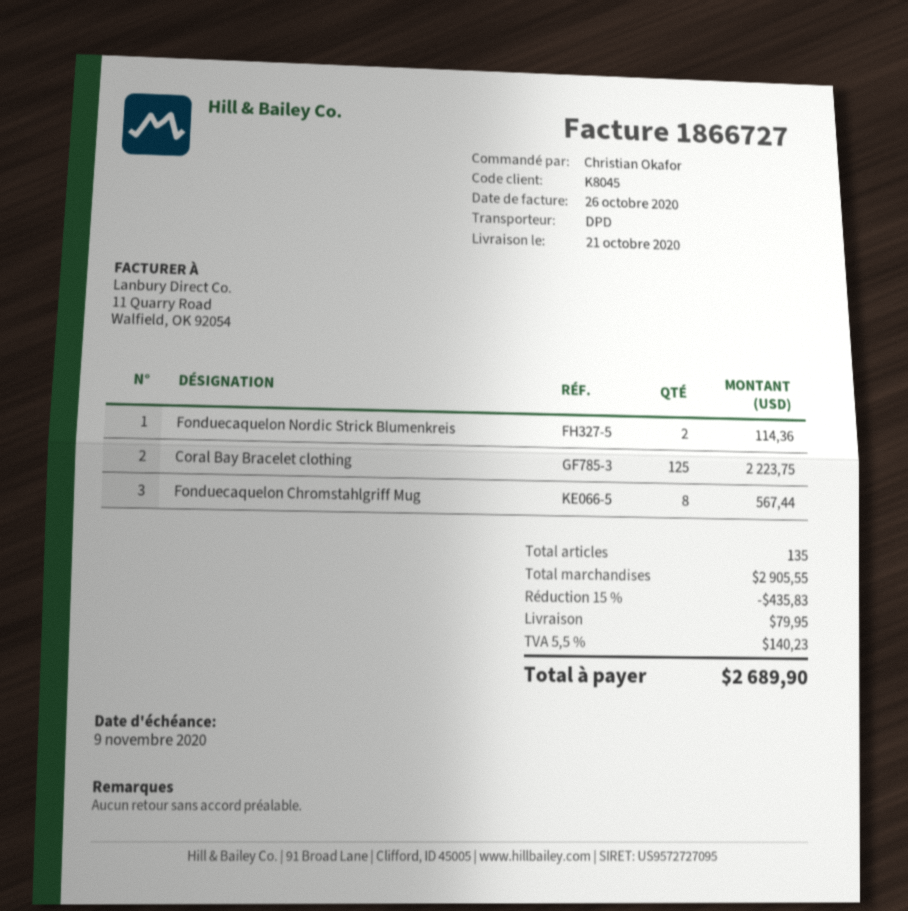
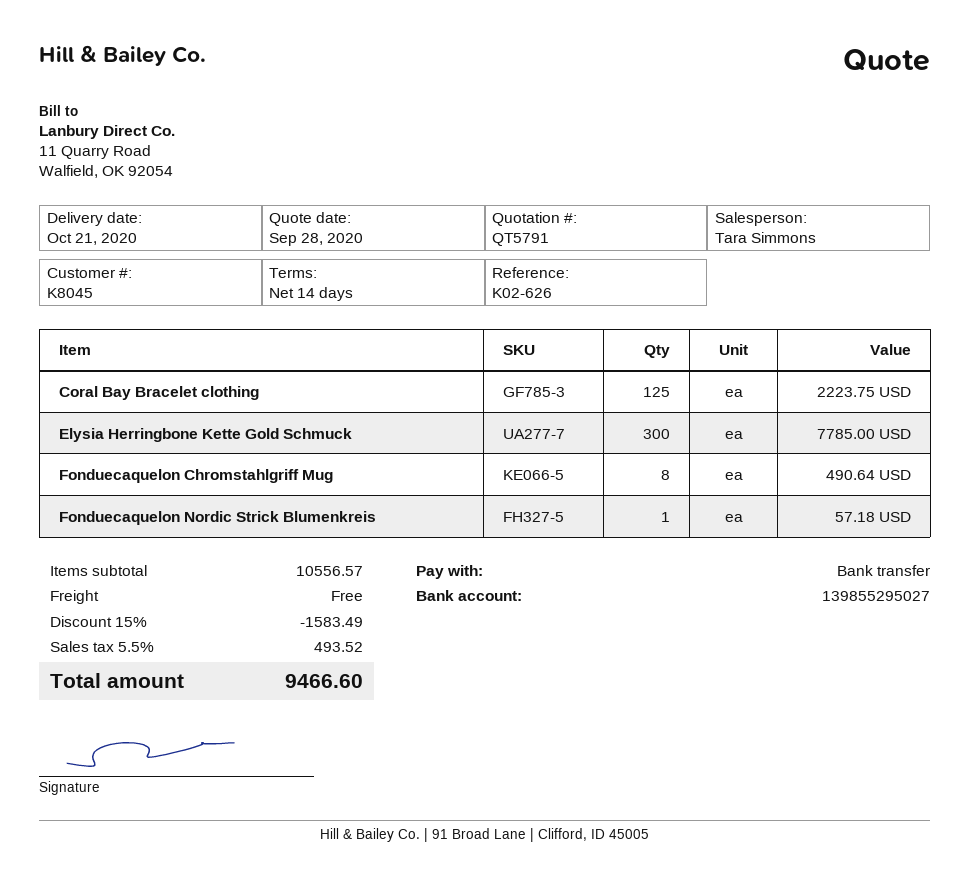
Fonduecaquelon Nordic Strick Blumenkreis: 2 for 114.36 -> 1 for 57.18
Fonduecaquelon Chromstahlgriff Mug: 8 for 567.44 -> 8 for 490.64
Elysia Herringbone Kette Gold Schmuck: none -> 300 for 7785.00
subtotal: 2905.55 -> 10556.57
discount: 15% = 435.83 -> 15% = 1583.49
shipping: 79.95 -> 0.00
tax: 5.5% = 140.23 -> 5.5% = 493.52
total: 2689.90 -> 9466.60

